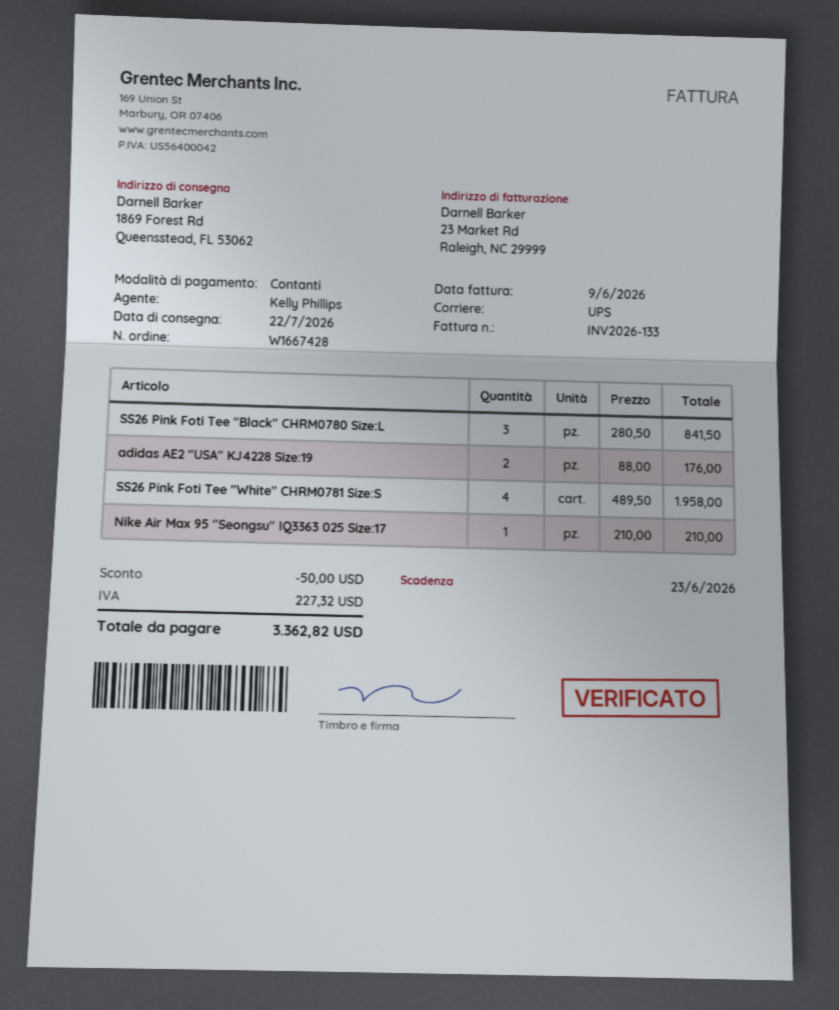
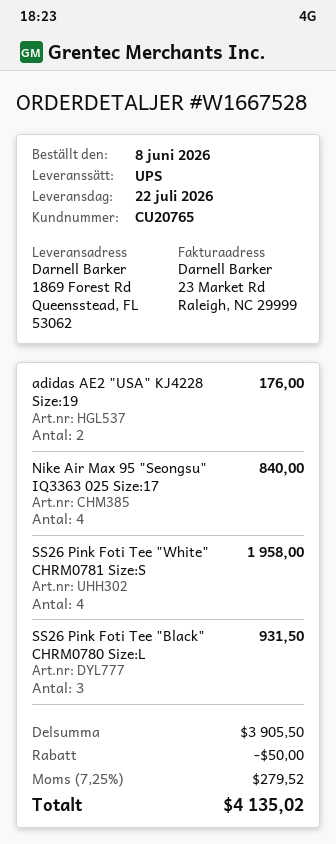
order number: W1667428 -> W1667528
SS26 Pink Foti Tee "Black" CHRM0780 Size:L: 3 for 841.50 -> 3 for 931.50
Nike Air Max 95 "Seongsu" IQ3363 025 Size:17: 1 for 210.00 -> 4 for 840.00
tax: 227.32 -> 279.52
total: 3362.82 -> 4135.02

